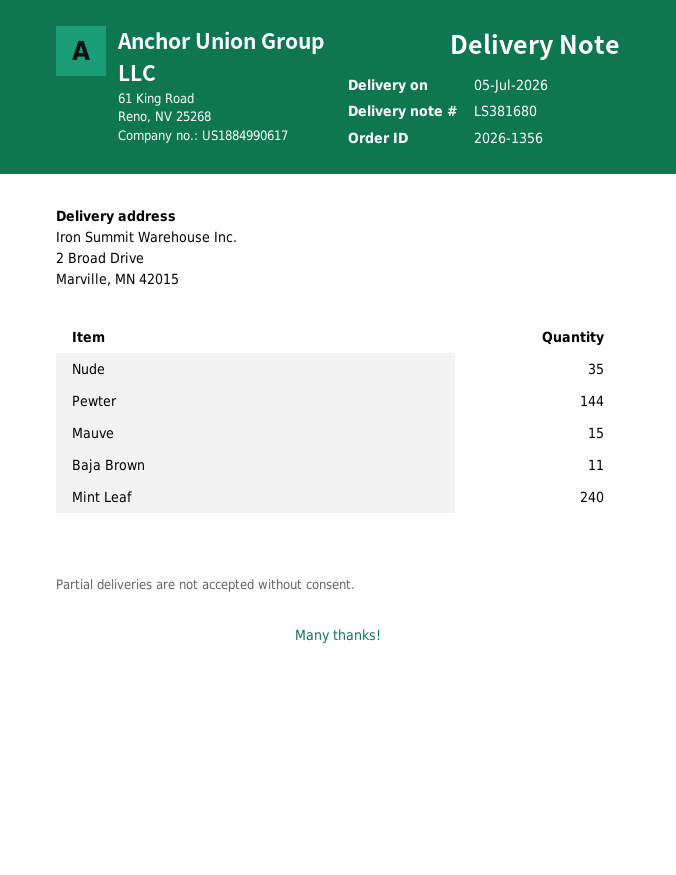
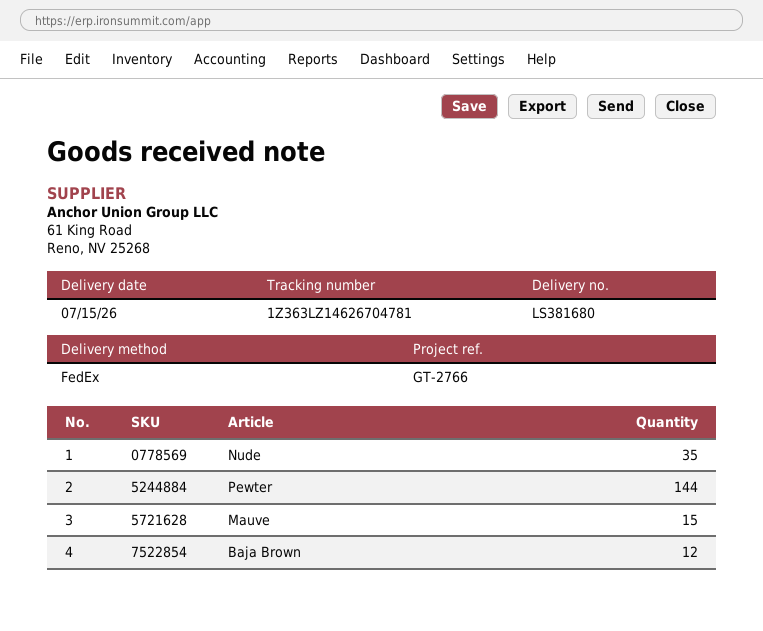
delivery date: 2026-07-05 -> 2026-07-15
Baja Brown: 11 -> 12
Mint Leaf: 240 -> none

